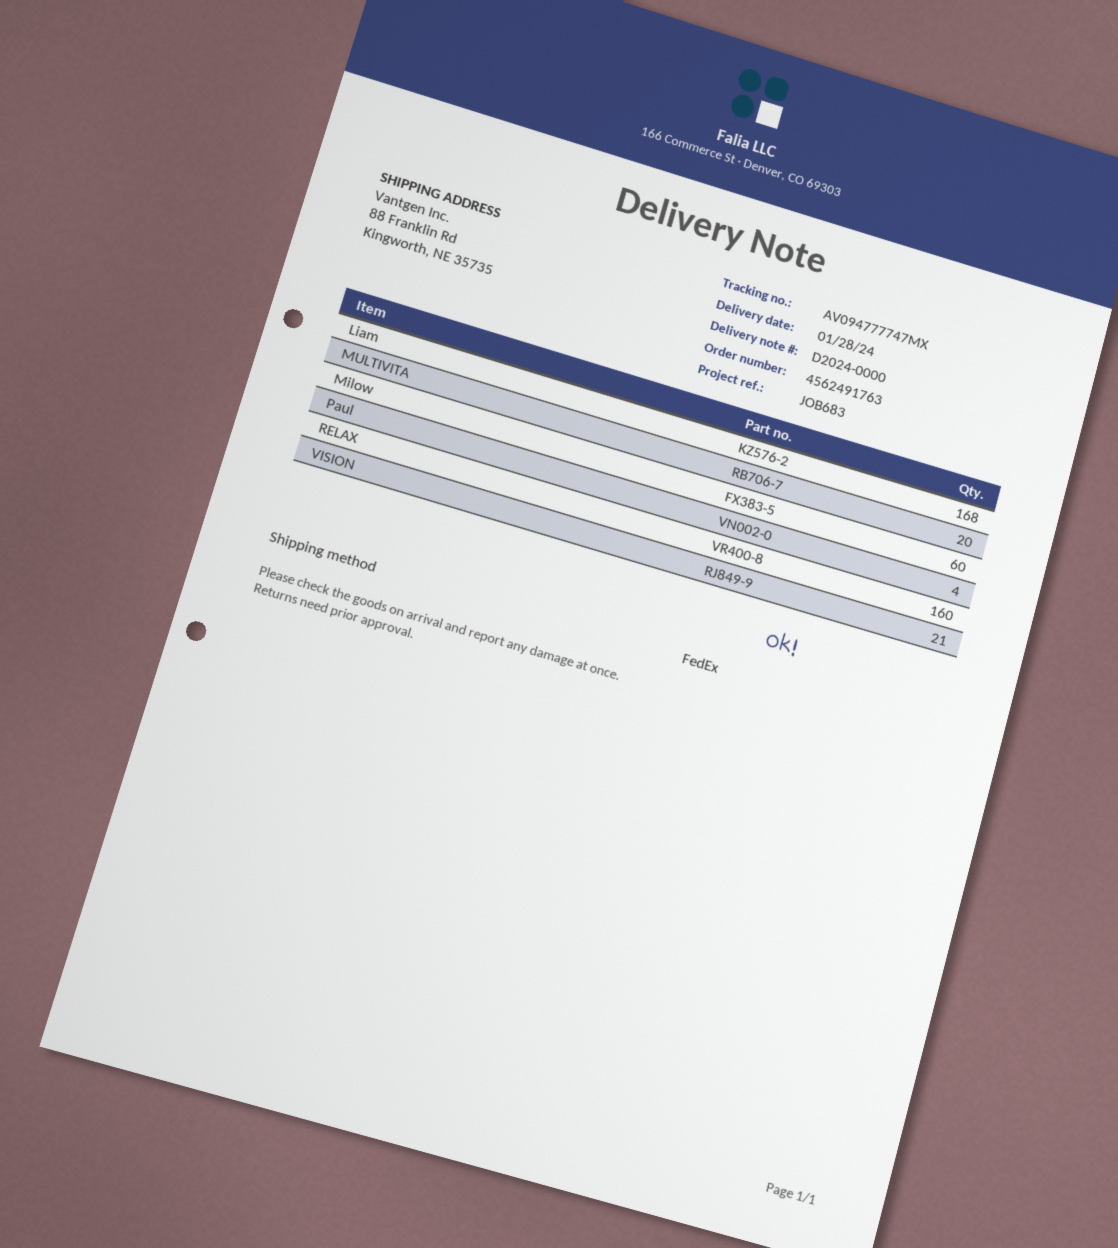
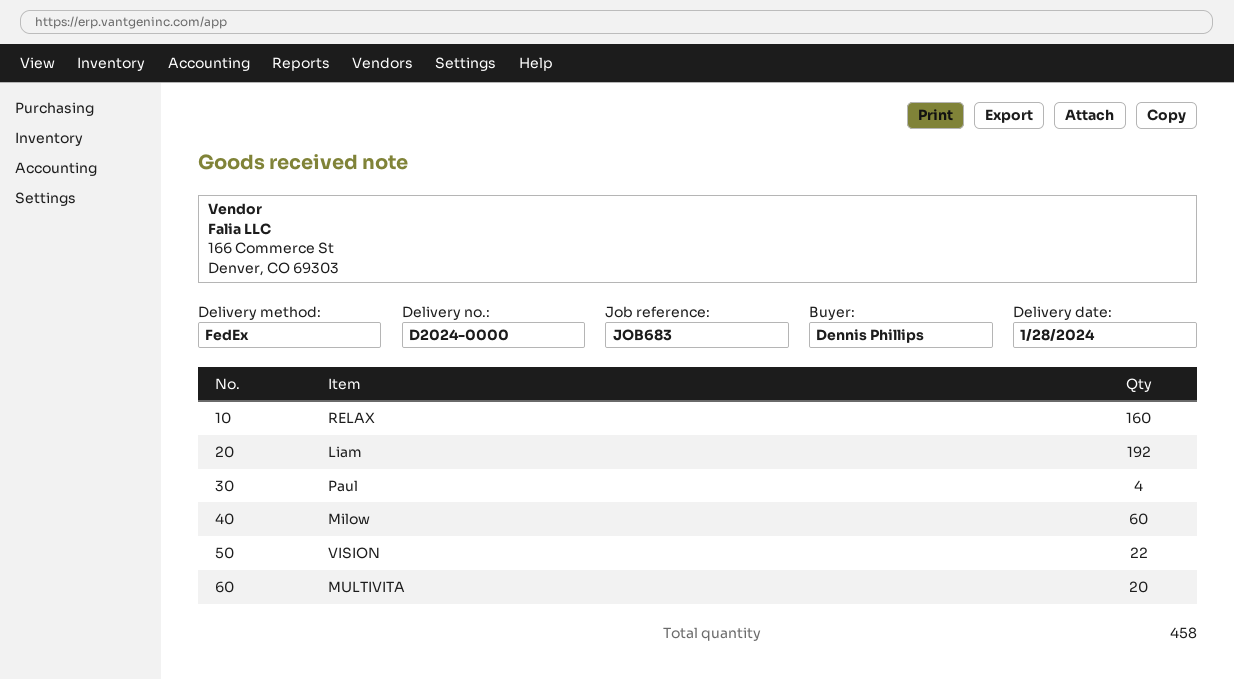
Liam: 168 -> 192
VISION: 21 -> 22

